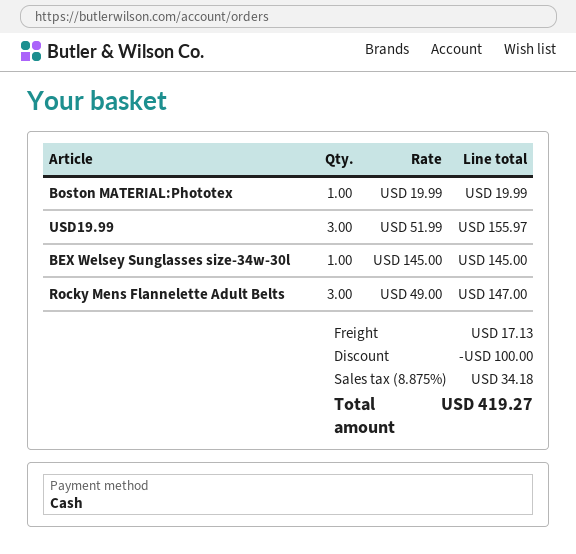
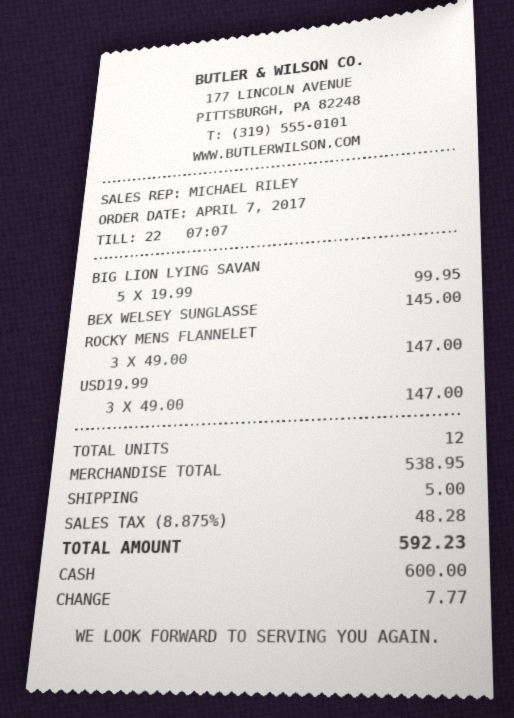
Boston MATERIAL:Phototex: 1 x 19.99 = 19.99 -> none
USD19.99: 3 x 51.99 = 155.97 -> 3 x 49.00 = 147.00
BIG LION LYING SAVAN: none -> 5 x 19.99 = 99.95
discount: 100.00 -> none
shipping: 17.13 -> 5.00
tax: 8.875% = 34.18 -> 8.875% = 48.28
total: 419.27 -> 592.23

